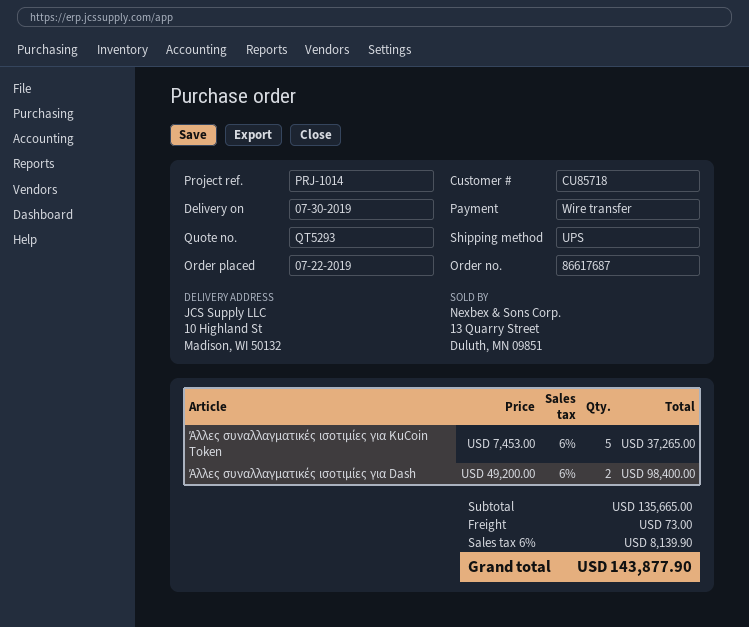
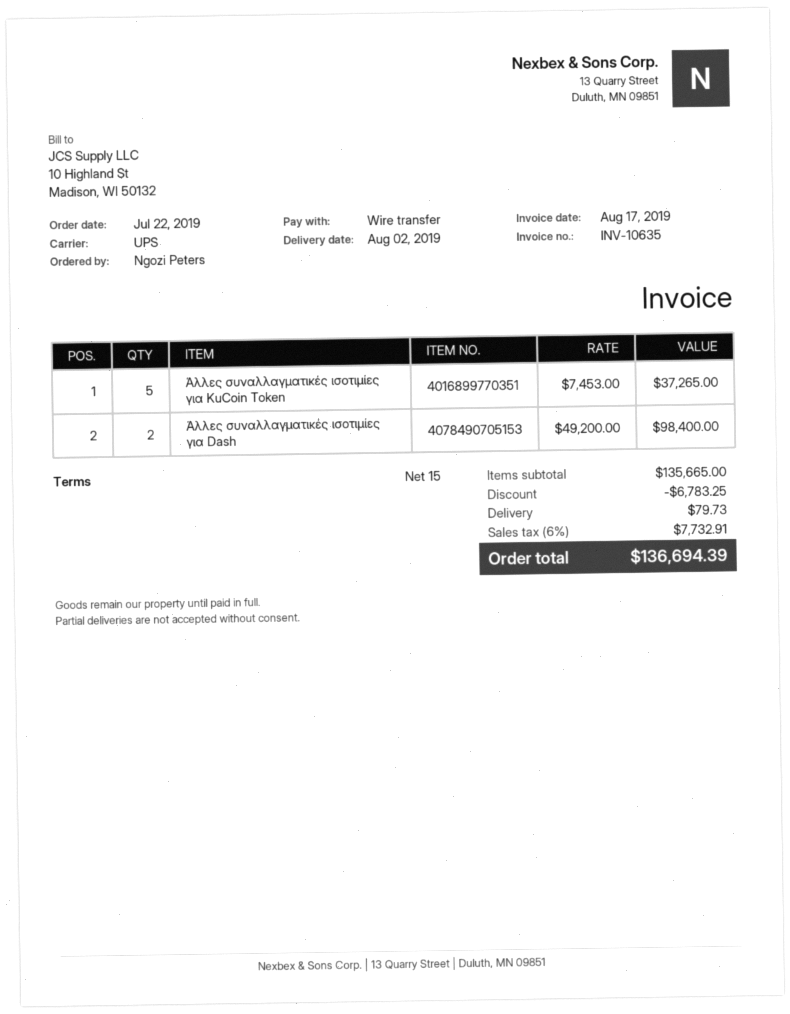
delivery date: 2019-07-30 -> 2019-08-02
discount: none -> 6783.25
shipping: 73.00 -> 79.73
tax: 6% = 8139.90 -> 6% = 7732.91
total: 143877.90 -> 136694.39

